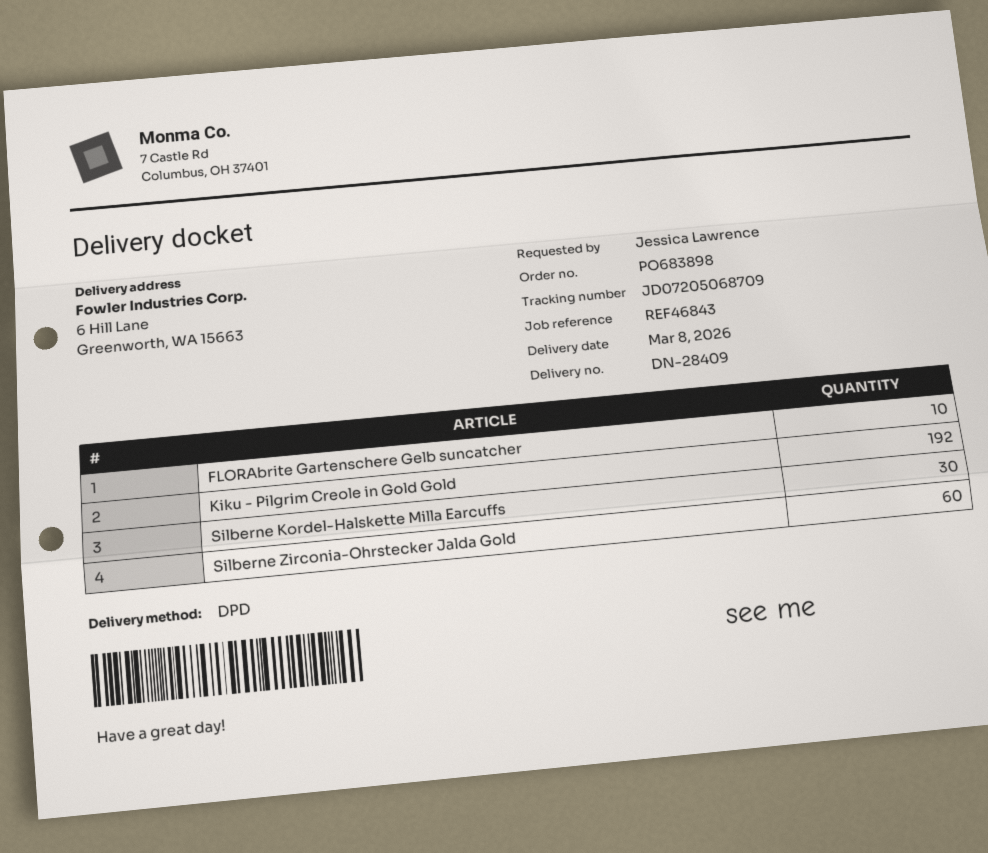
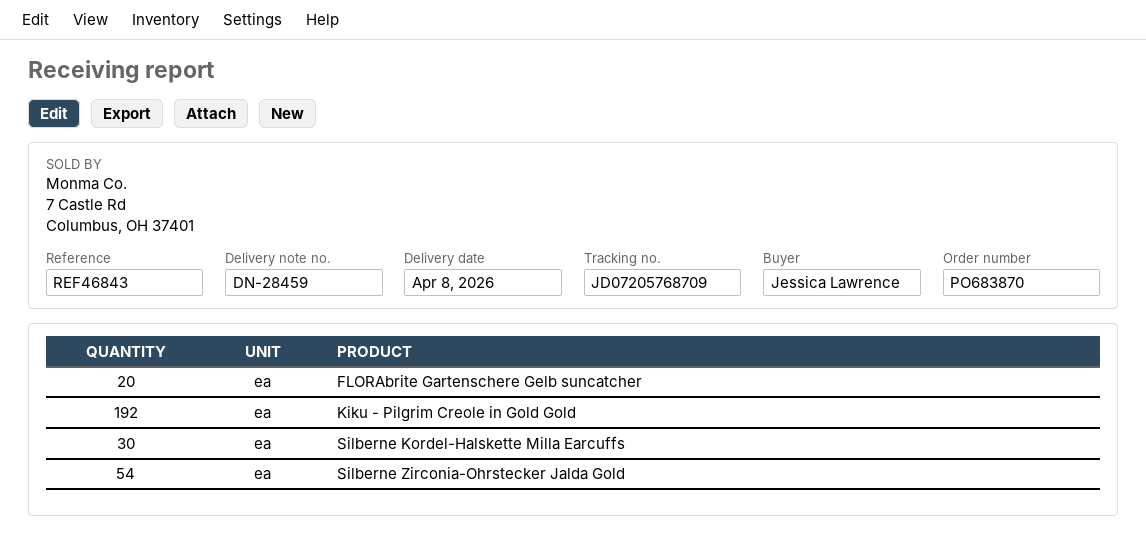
order number: PO683898 -> PO683870
delivery note number: DN-28409 -> DN-28459
delivery date: 2026-03-08 -> 2026-04-08
tracking number: JD07205068709 -> JD07205768709
FLORAbrite Gartenschere Gelb suncatcher: 10 -> 20
Silberne Zirconia-Ohrstecker Jalda Gold: 60 -> 54

